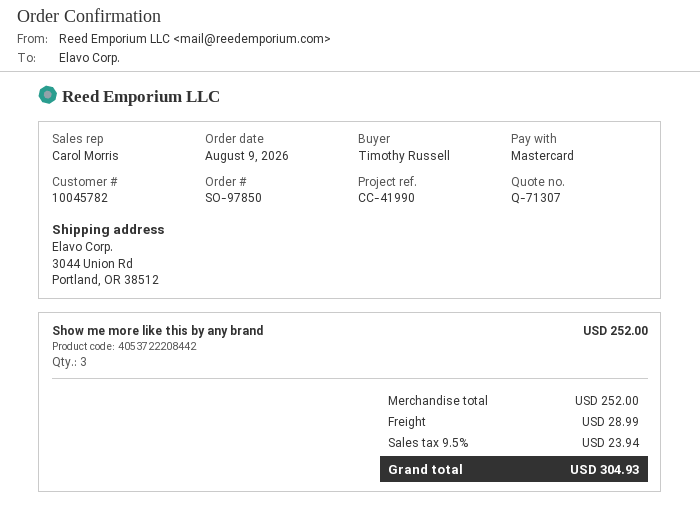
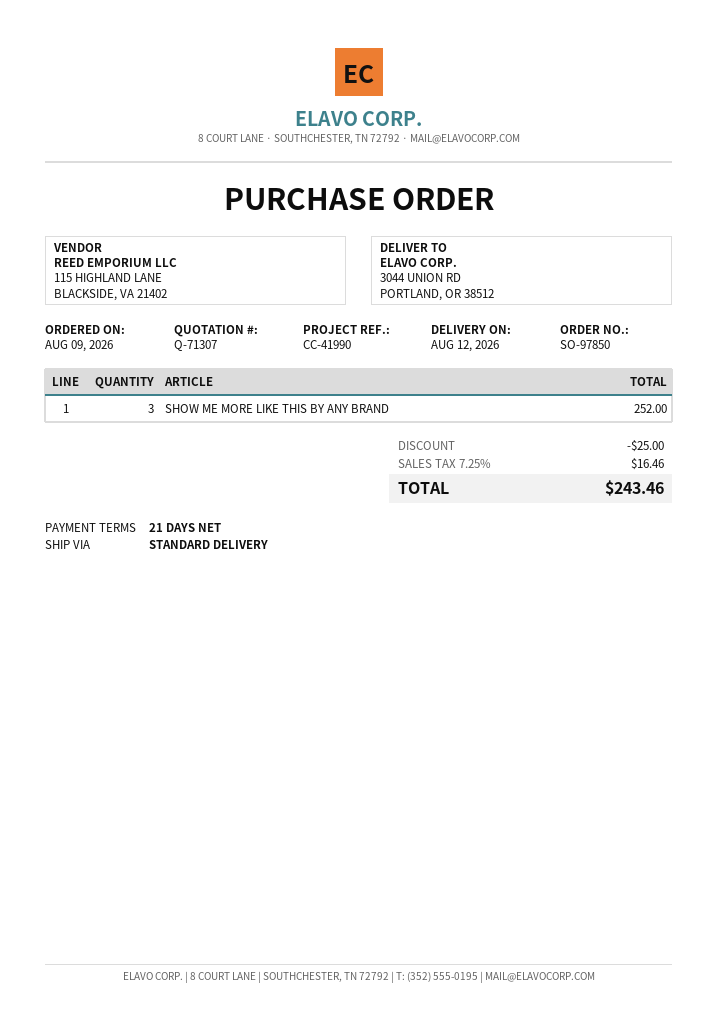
discount: none -> 25.00
shipping: 28.99 -> none
tax: 9.5% = 23.94 -> 7.25% = 16.46
total: 304.93 -> 243.46

